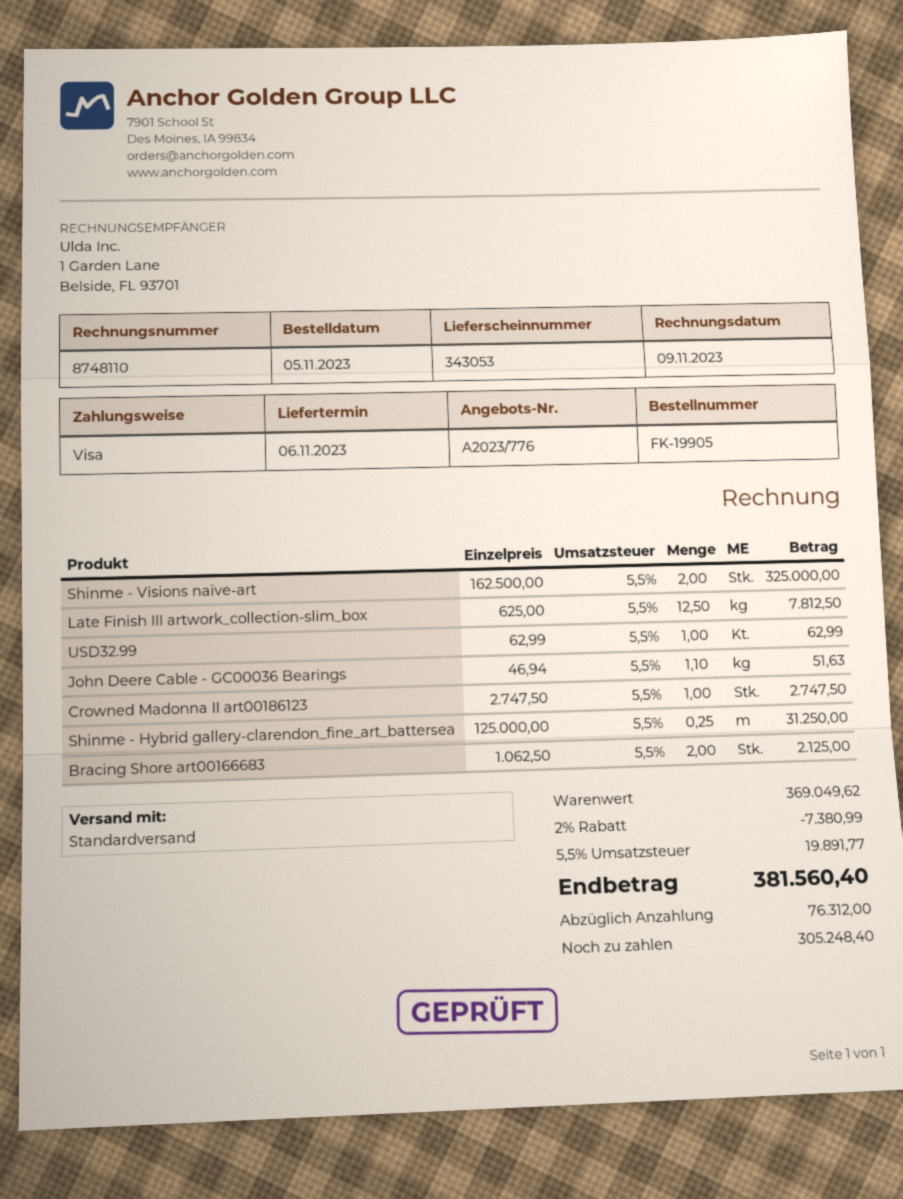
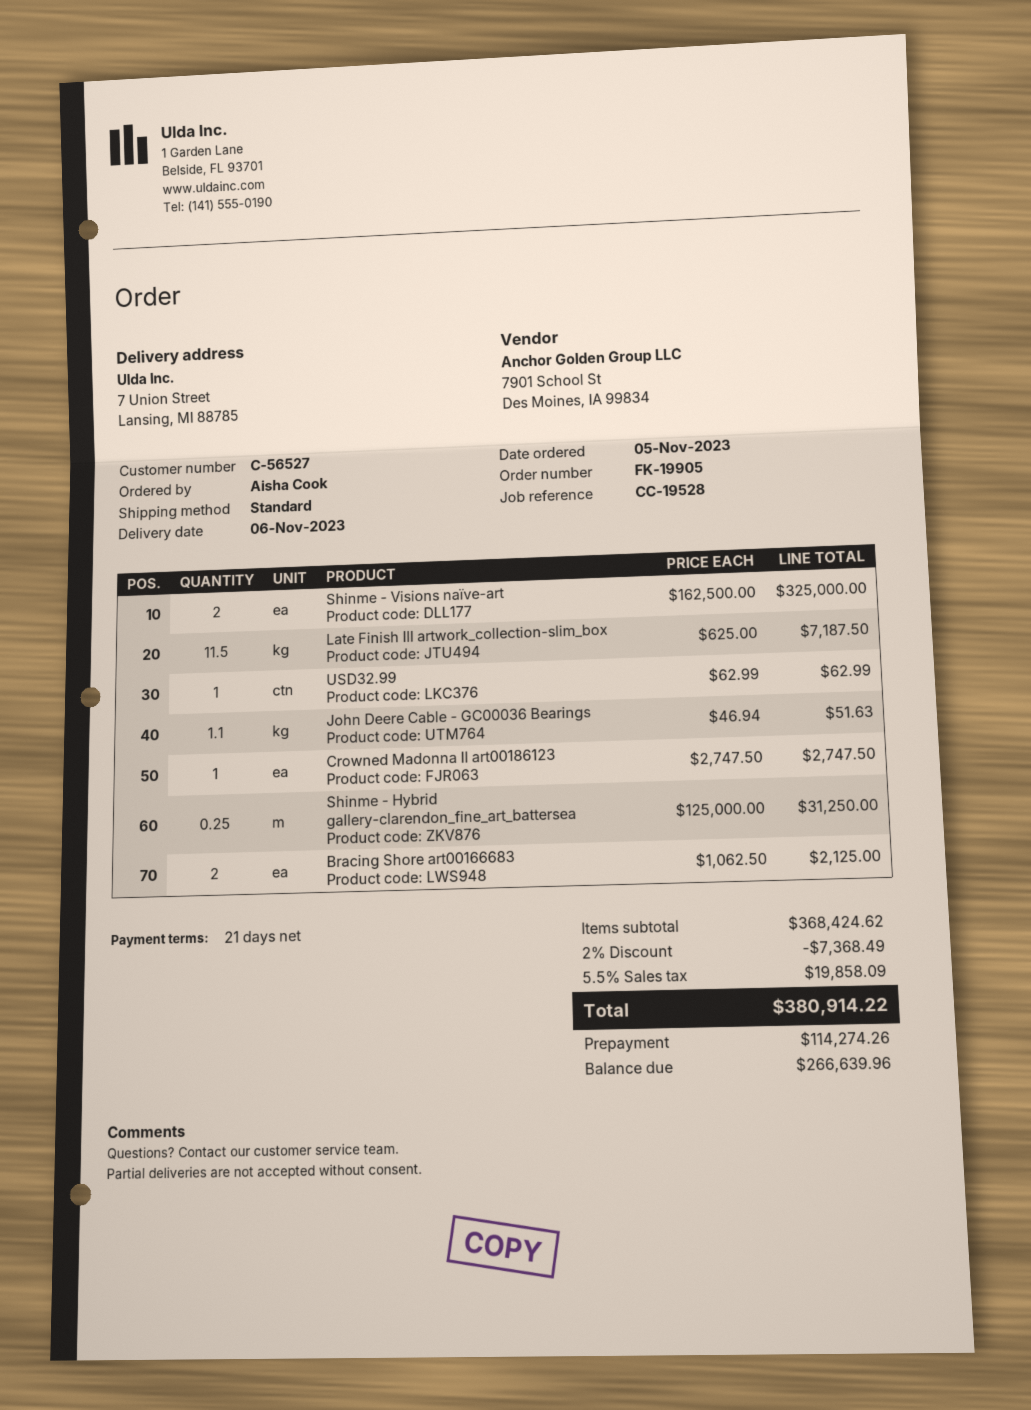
Late Finish III artwork_collection-slim_box: 12.5 x 625.00 = 7812.50 -> 11.5 x 625.00 = 7187.50
subtotal: 369049.62 -> 368424.62
discount: 2% = 7380.99 -> 2% = 7368.49
tax: 5.5% = 19891.77 -> 5.5% = 19858.09
total: 381560.40 -> 380914.22
deposit: 76312.00 -> 114274.26
balance: 305248.40 -> 266639.96

